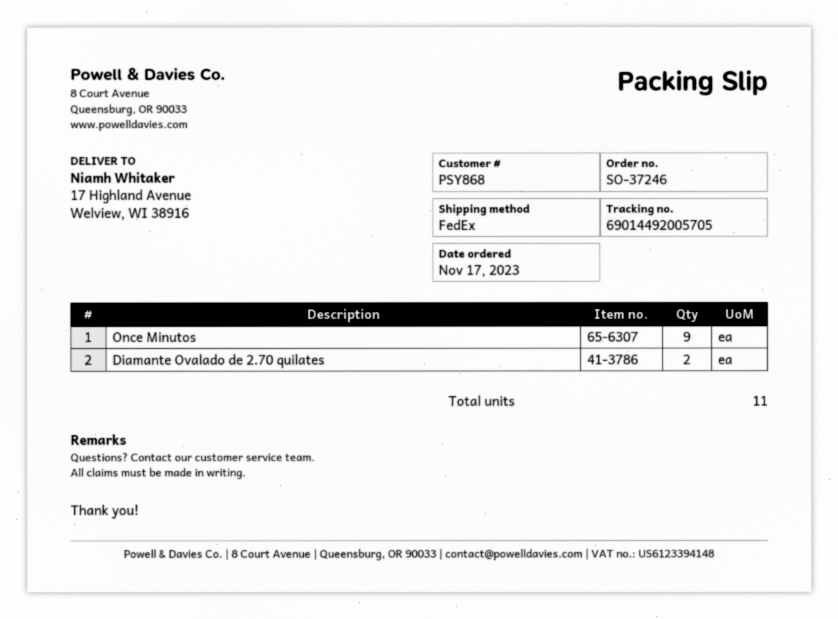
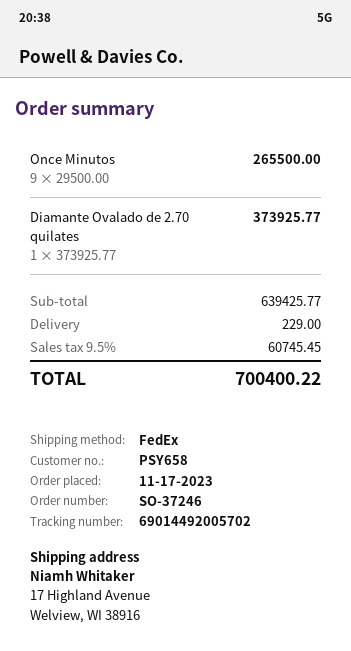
customer number: PSY868 -> PSY658
tracking number: 69014492005705 -> 69014492005702
Diamante Ovalado de 2.70 quilates: 2 -> 1

